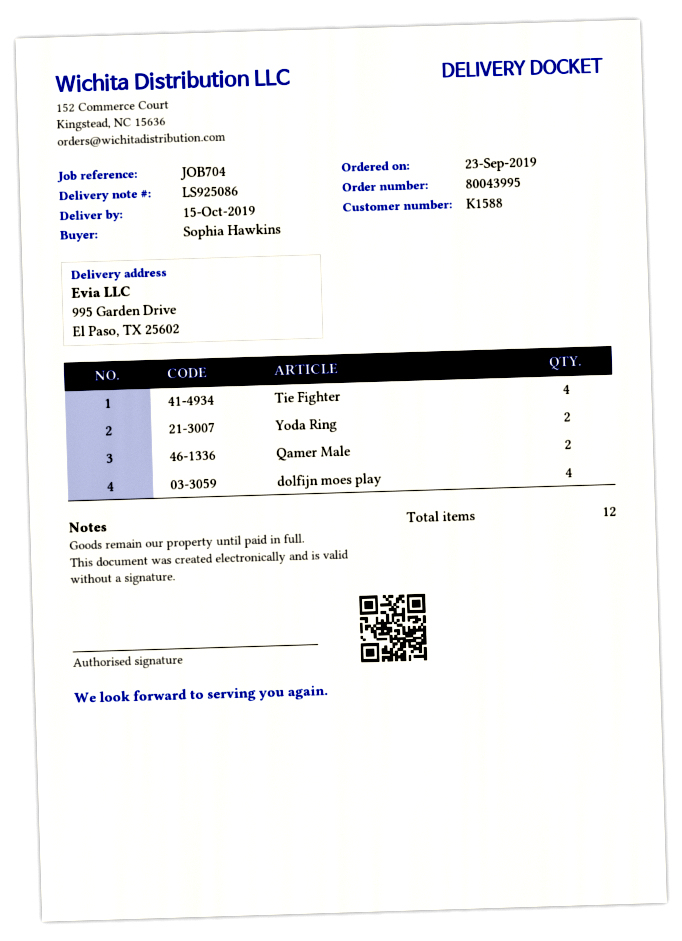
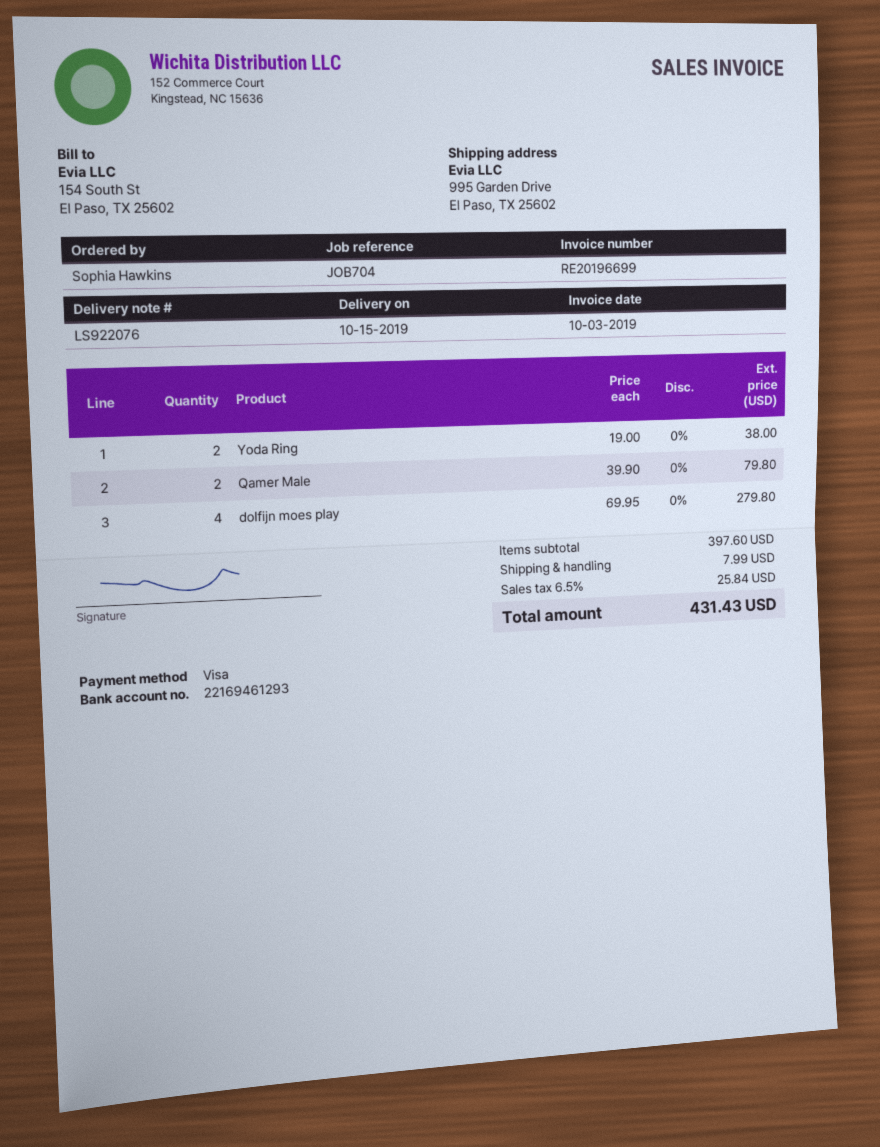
delivery note number: LS925086 -> LS922076
Tie Fighter: 4 -> none

